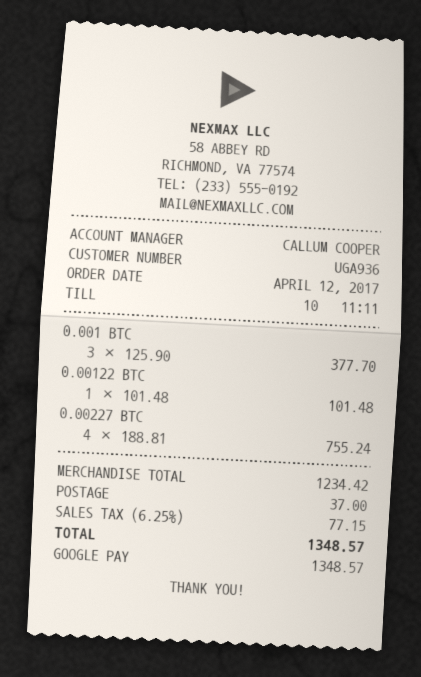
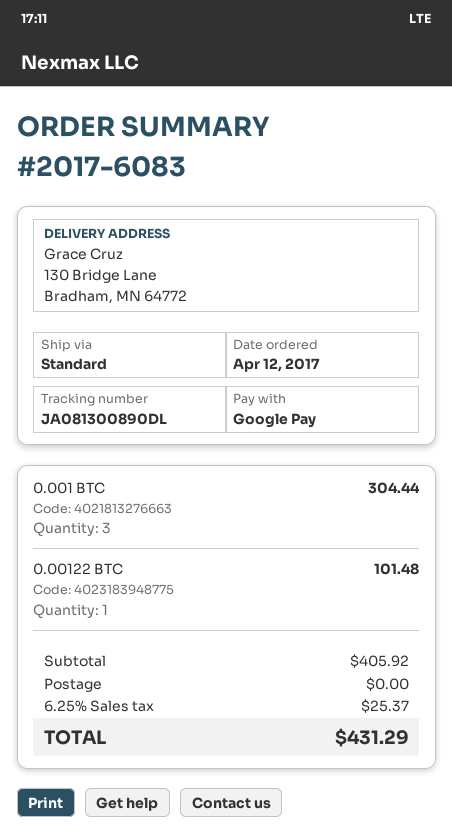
0.001 BTC: 3 for 377.70 -> 3 for 304.44
0.00227 BTC: 4 for 755.24 -> none
subtotal: 1234.42 -> 405.92
shipping: 37.00 -> 0.00
tax: 6.25% = 77.15 -> 6.25% = 25.37
total: 1348.57 -> 431.29

